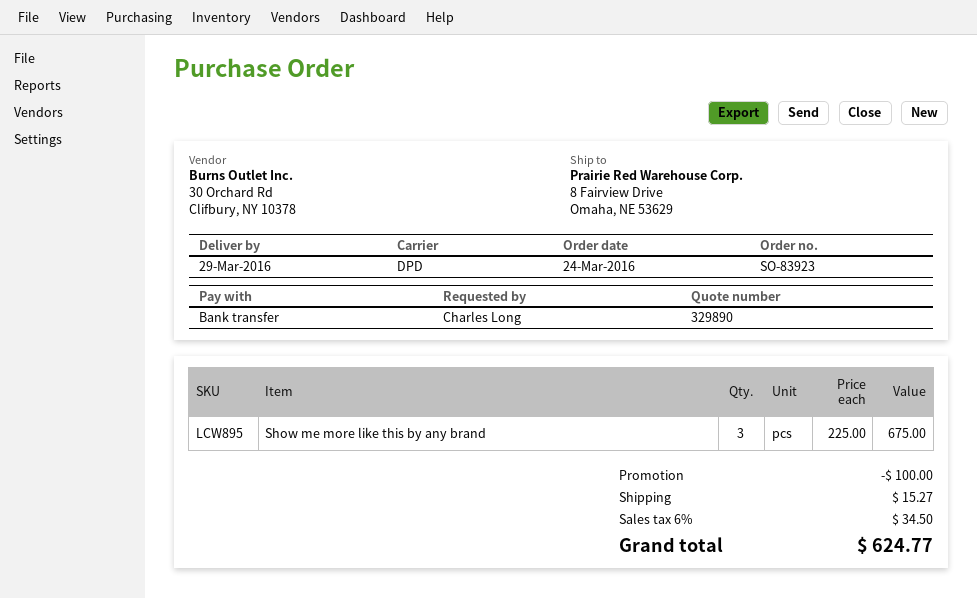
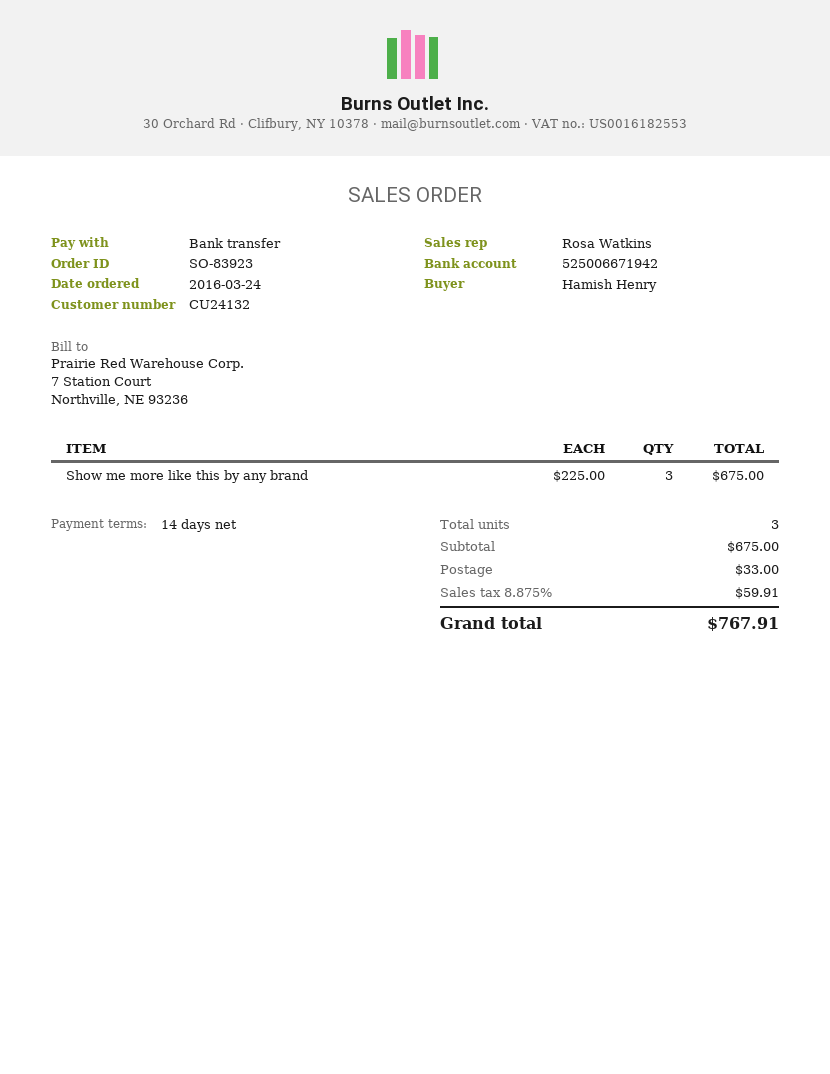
ordered by: Charles Long -> Hamish Henry
discount: 100.00 -> none
shipping: 15.27 -> 33.00
tax: 6% = 34.50 -> 8.875% = 59.91
total: 624.77 -> 767.91

